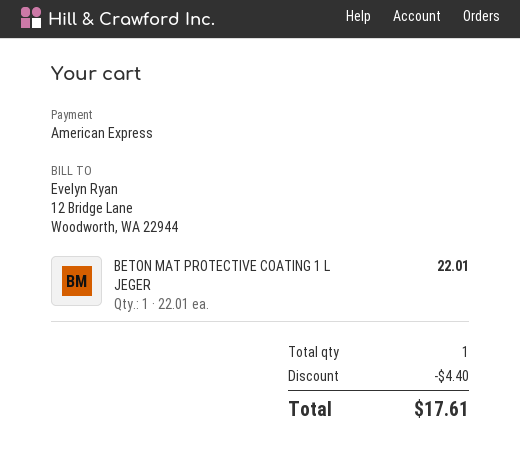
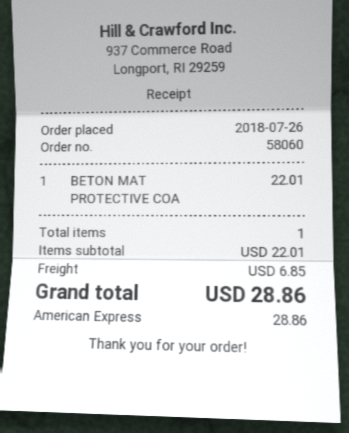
discount: 4.40 -> none
shipping: none -> 6.85
total: 17.61 -> 28.86

